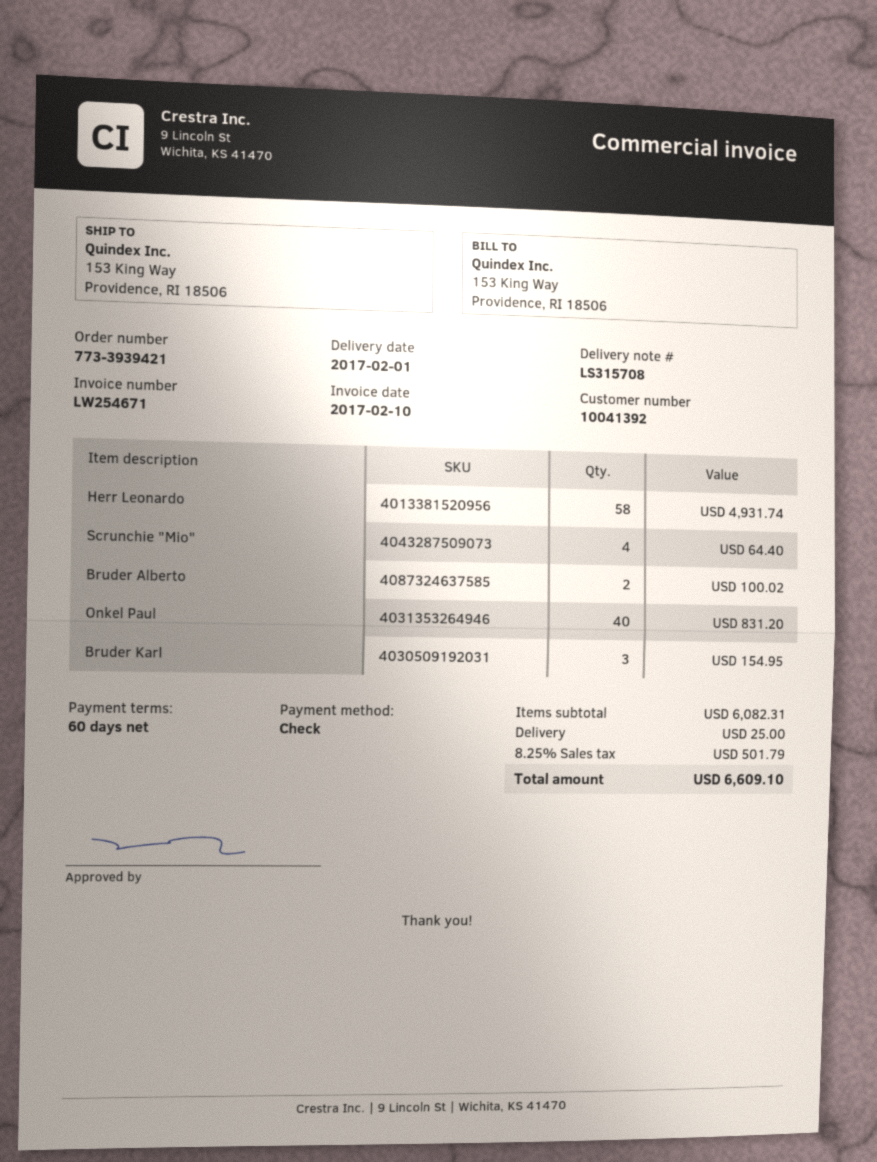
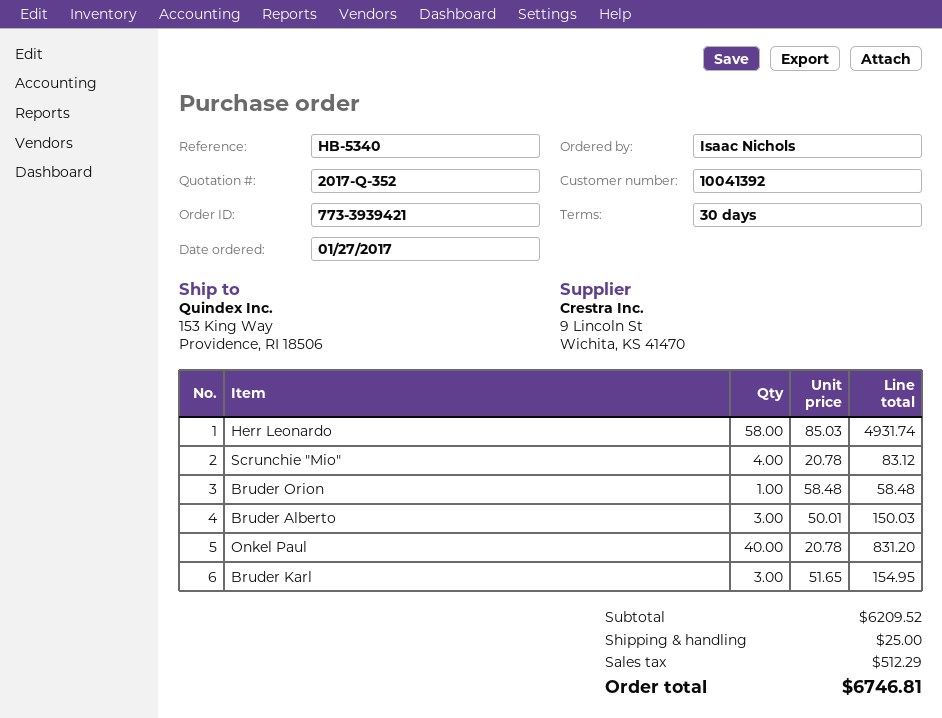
payment terms: 60 days -> 30 days
Scrunchie "Mio": 4 for 64.40 -> 4 for 83.12
Bruder Alberto: 2 for 100.02 -> 3 for 150.03
Bruder Orion: none -> 1 for 58.48
subtotal: 6082.31 -> 6209.52
tax: 501.79 -> 512.29
total: 6609.10 -> 6746.81

